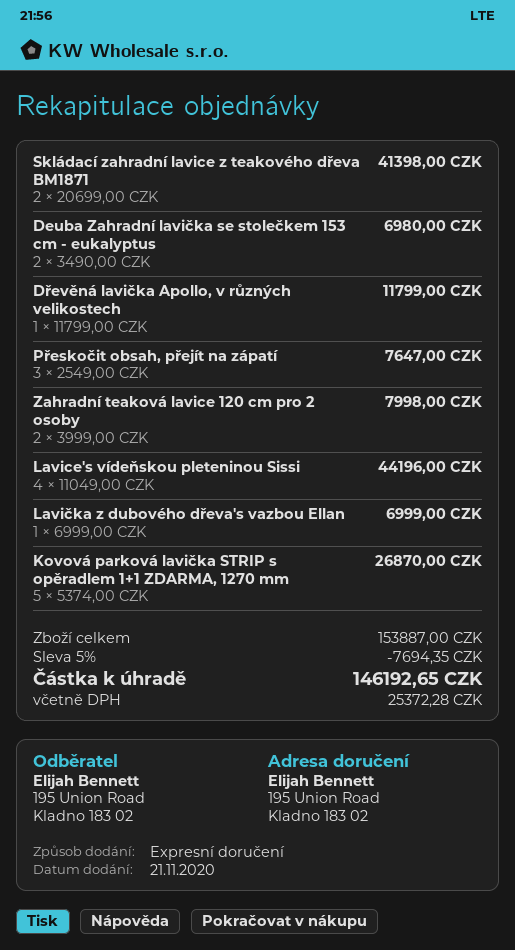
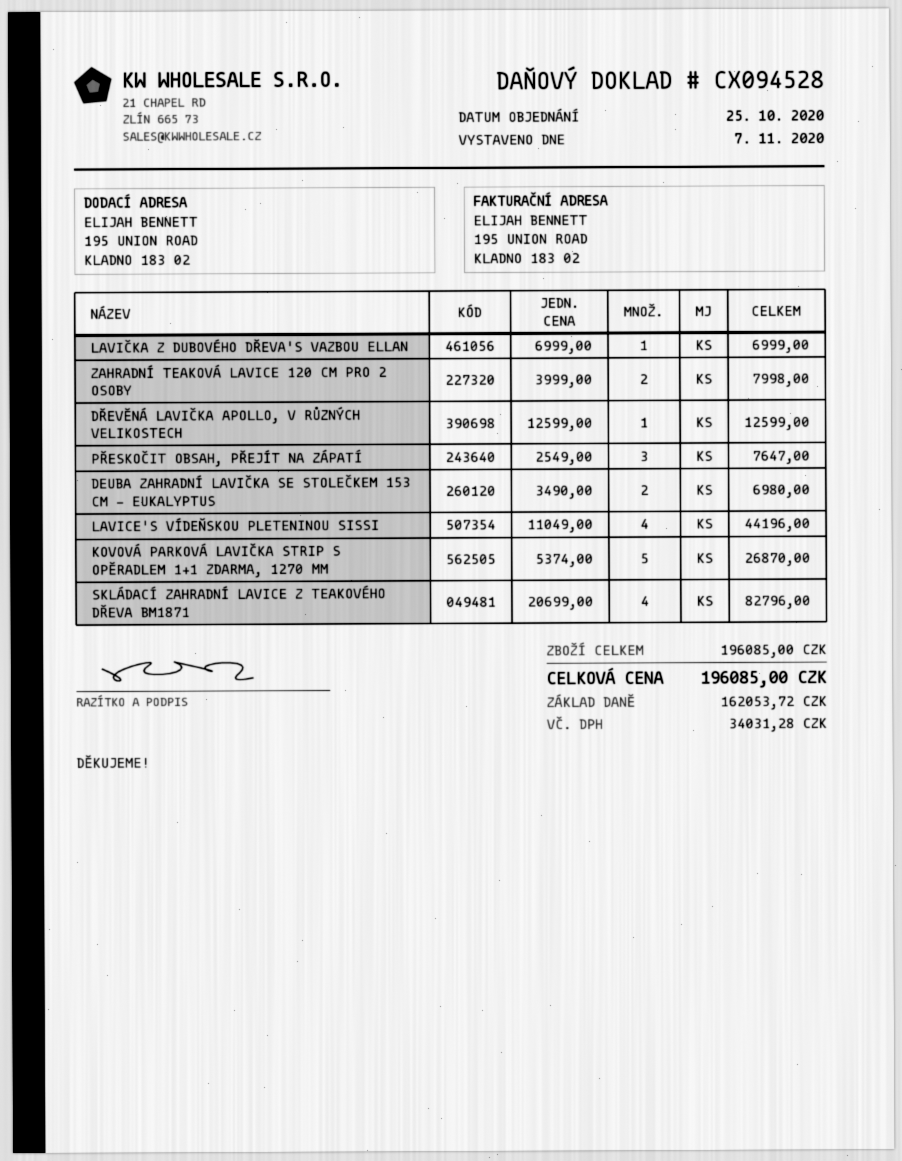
Skládací zahradní lavice z teakového dřeva BM1871: 2 x 20699.00 = 41398.00 -> 4 x 20699.00 = 82796.00
Dřevěná lavička Apollo, v různých velikostech: 1 x 11799.00 = 11799.00 -> 1 x 12599.00 = 12599.00
subtotal: 153887.00 -> 196085.00
discount: 5% = 7694.35 -> none
tax: 25372.28 -> 34031.28
total: 146192.65 -> 196085.00

